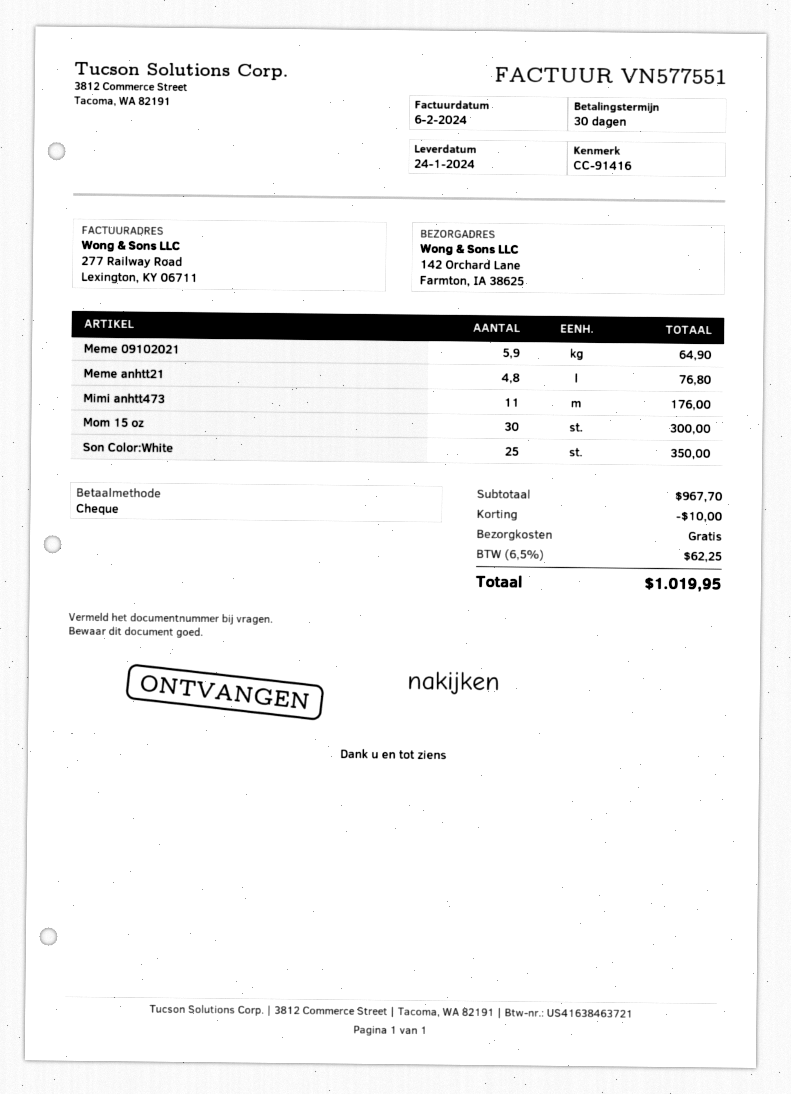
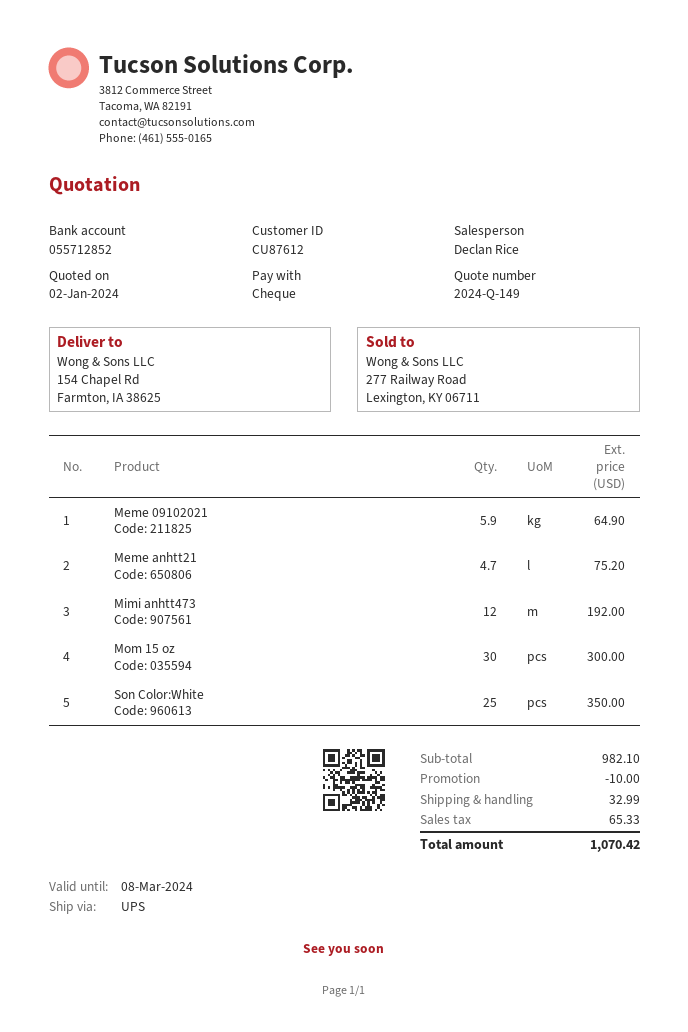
ship to: 142 Orchard Lane, Farmton, IA 38625 -> 154 Chapel Rd, Farmton, IA 38625
Meme anhtt21: 4.8 for 76.80 -> 4.7 for 75.20
Mimi anhtt473: 11 for 176.00 -> 12 for 192.00
subtotal: 967.70 -> 982.10
shipping: 0.00 -> 32.99
tax: 62.25 -> 65.33
total: 1019.95 -> 1070.42

